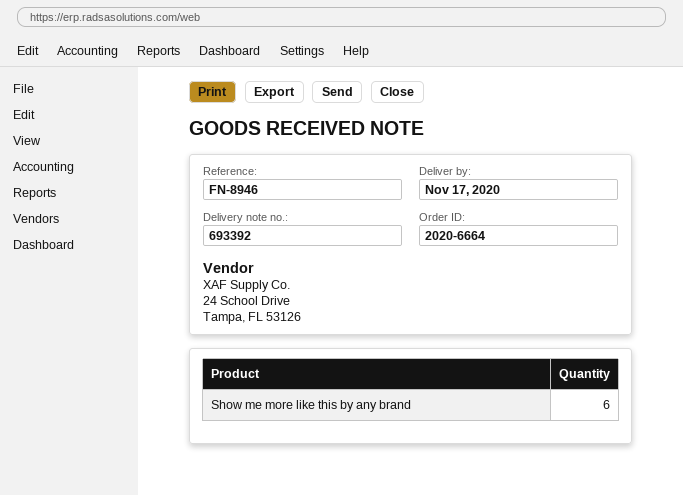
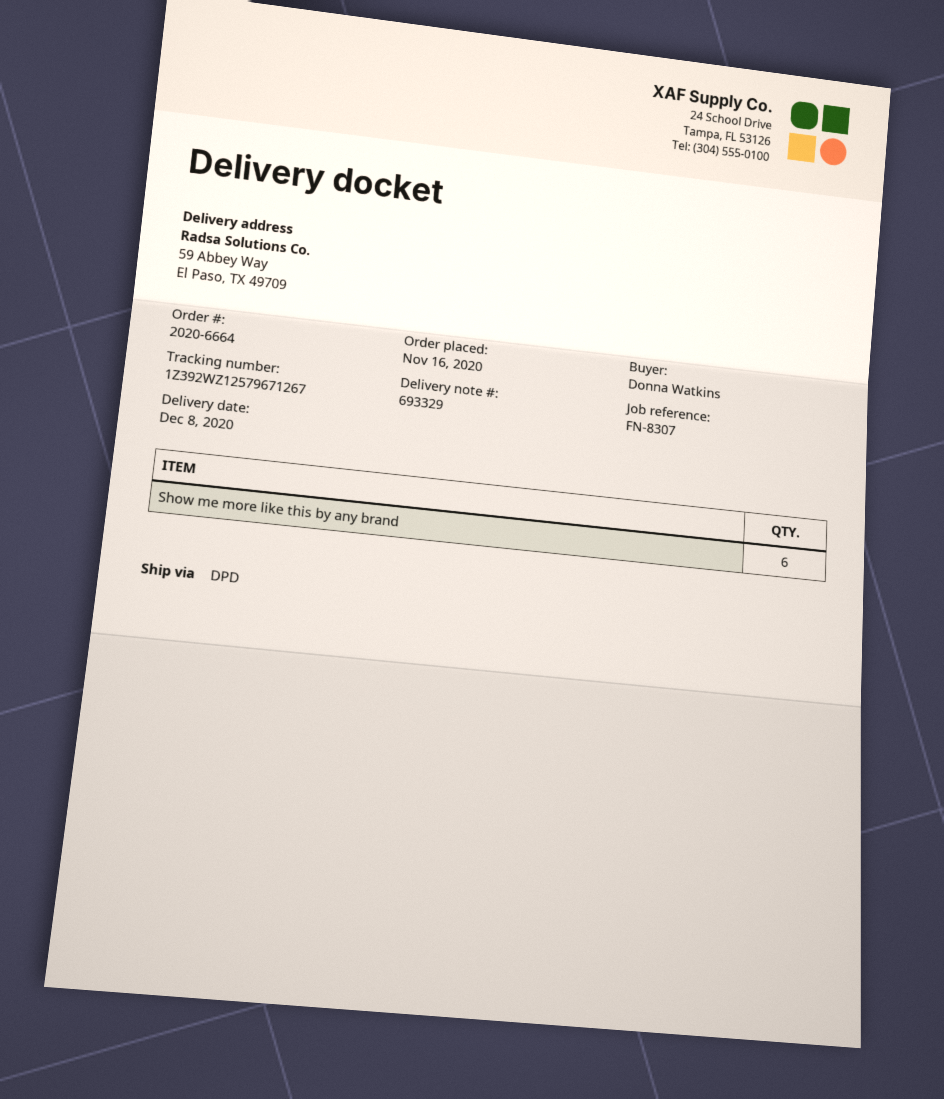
delivery note number: 693392 -> 693329
delivery date: 2020-11-17 -> 2020-12-08
reference: FN-8946 -> FN-8307

